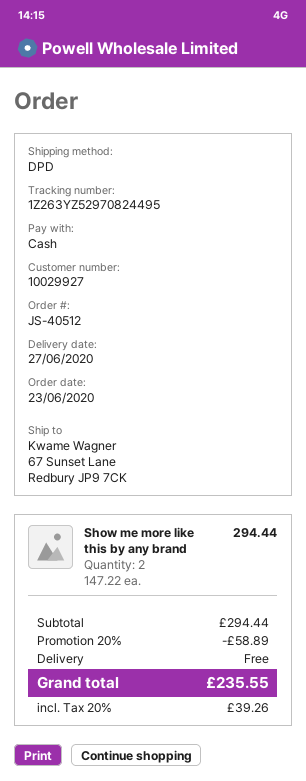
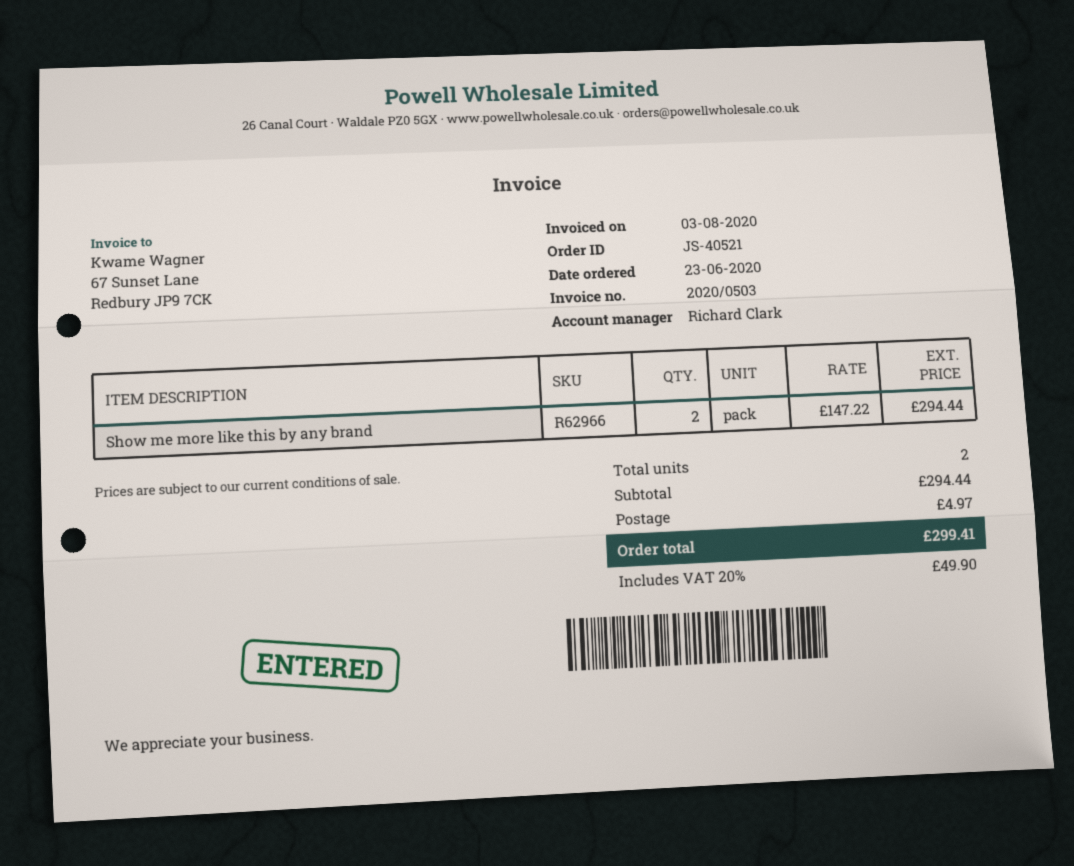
order number: JS-40512 -> JS-40521
discount: 20% = 58.89 -> none
shipping: 0.00 -> 4.97
tax: 20% = 39.26 -> 20% = 49.90
total: 235.55 -> 299.41

